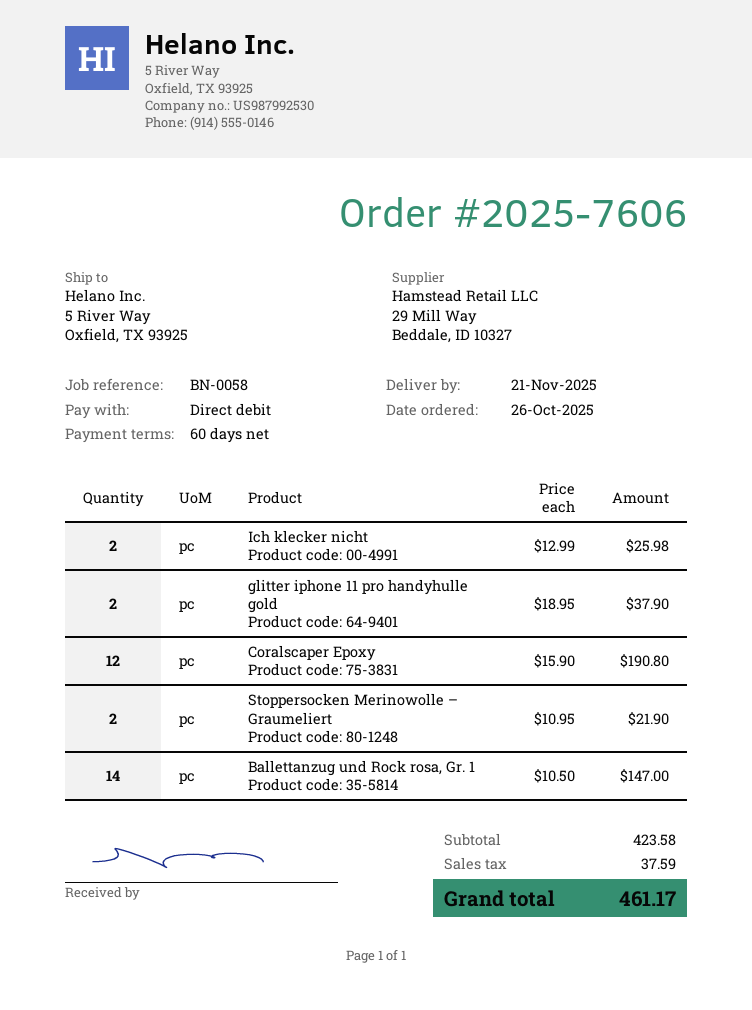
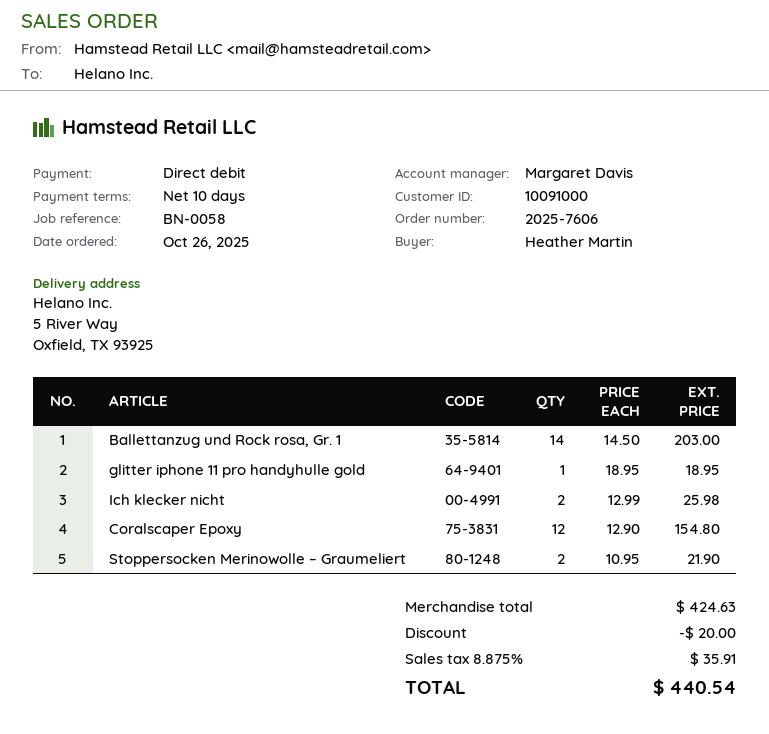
payment terms: 60 days -> 10 days
glitter iphone 11 pro handyhulle gold: 2 x 18.95 = 37.90 -> 1 x 18.95 = 18.95
Coralscaper Epoxy: 12 x 15.90 = 190.80 -> 12 x 12.90 = 154.80
Ballettanzug und Rock rosa, Gr. 1: 14 x 10.50 = 147.00 -> 14 x 14.50 = 203.00
subtotal: 423.58 -> 424.63
discount: none -> 20.00
tax: 37.59 -> 35.91
total: 461.17 -> 440.54

